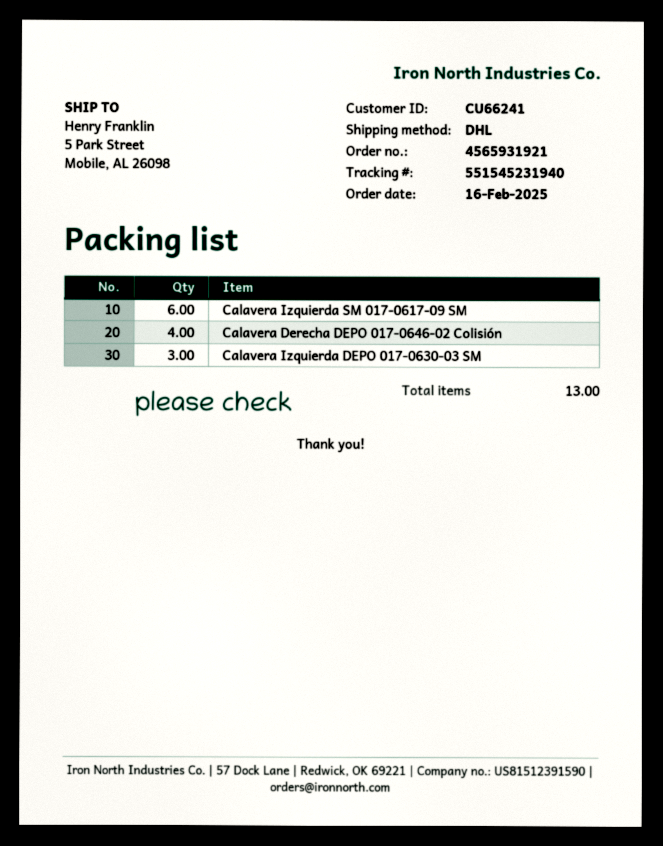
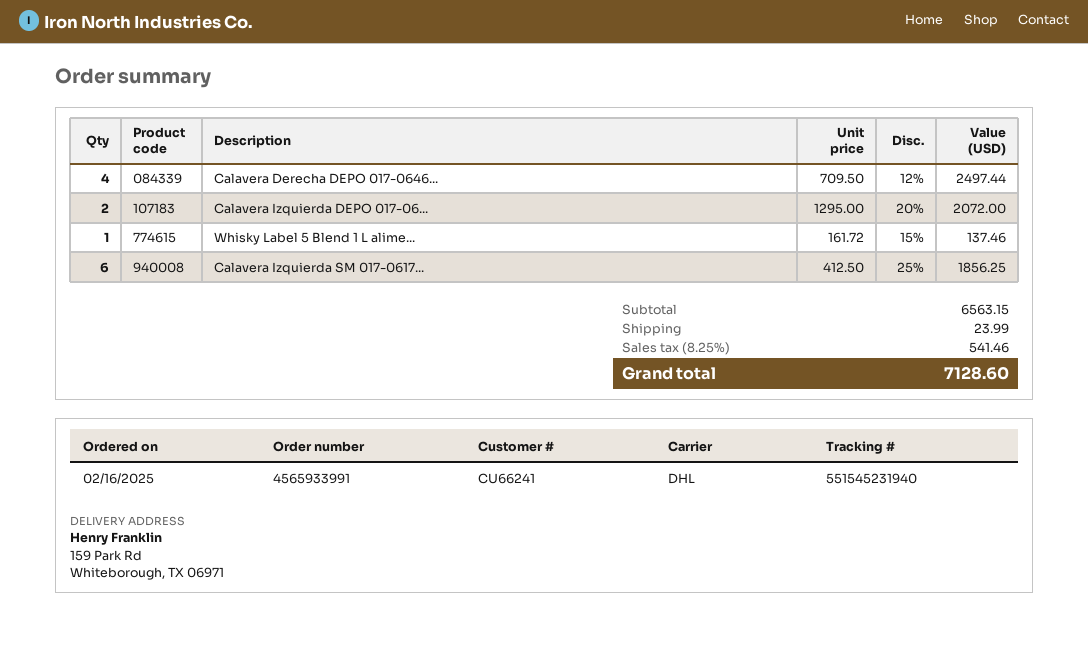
order number: 4565931921 -> 4565933991
ship to: 5 Park Street, Mobile, AL 26098 -> 159 Park Rd, Whiteborough, TX 06971
Calavera Izquierda DEPO 017-0630-03 SM: 3 -> 2
Whisky Label 5 Blend 1 L alime...: none -> 1

